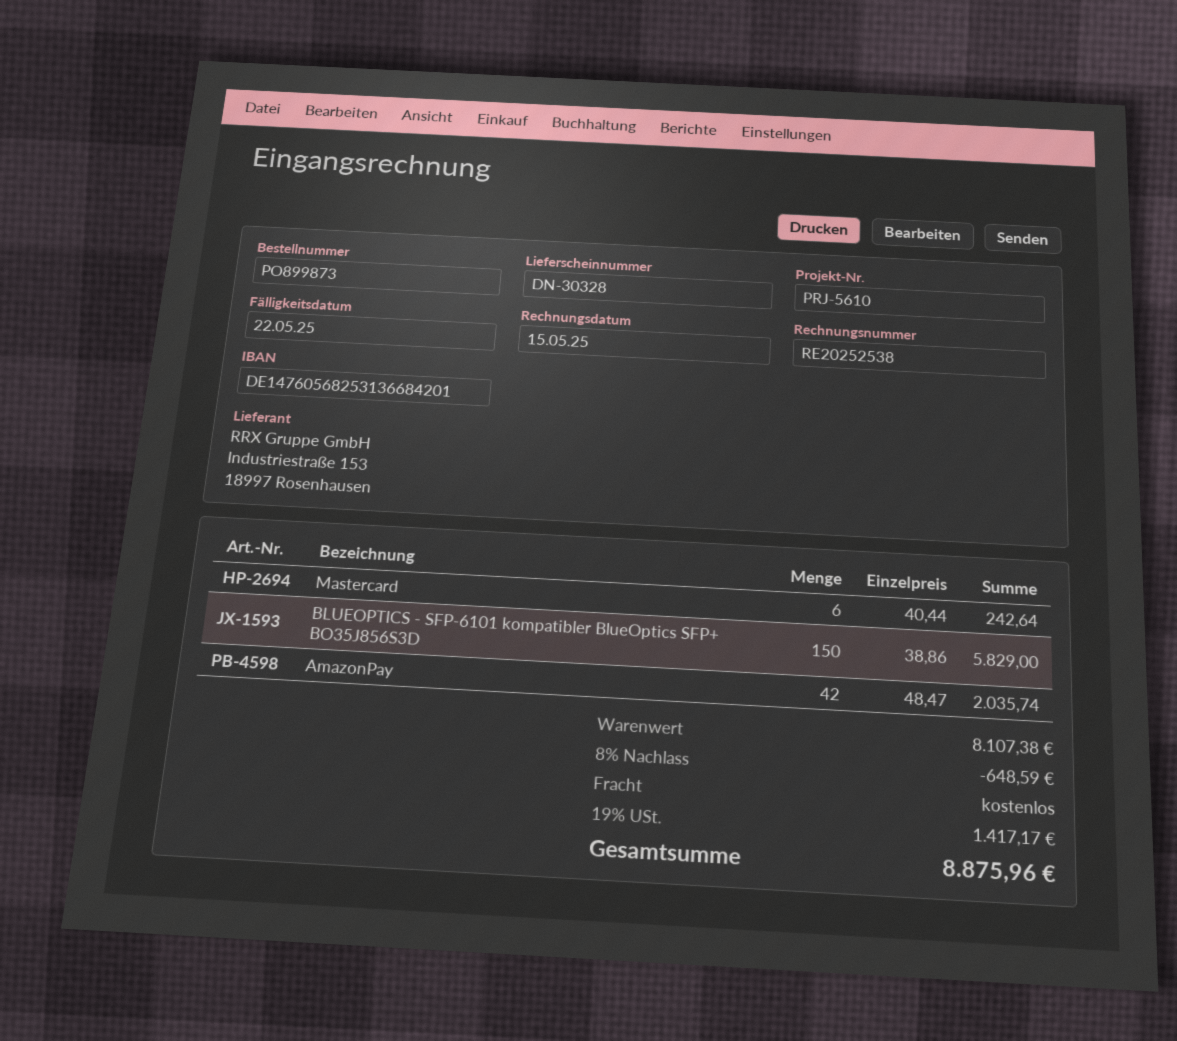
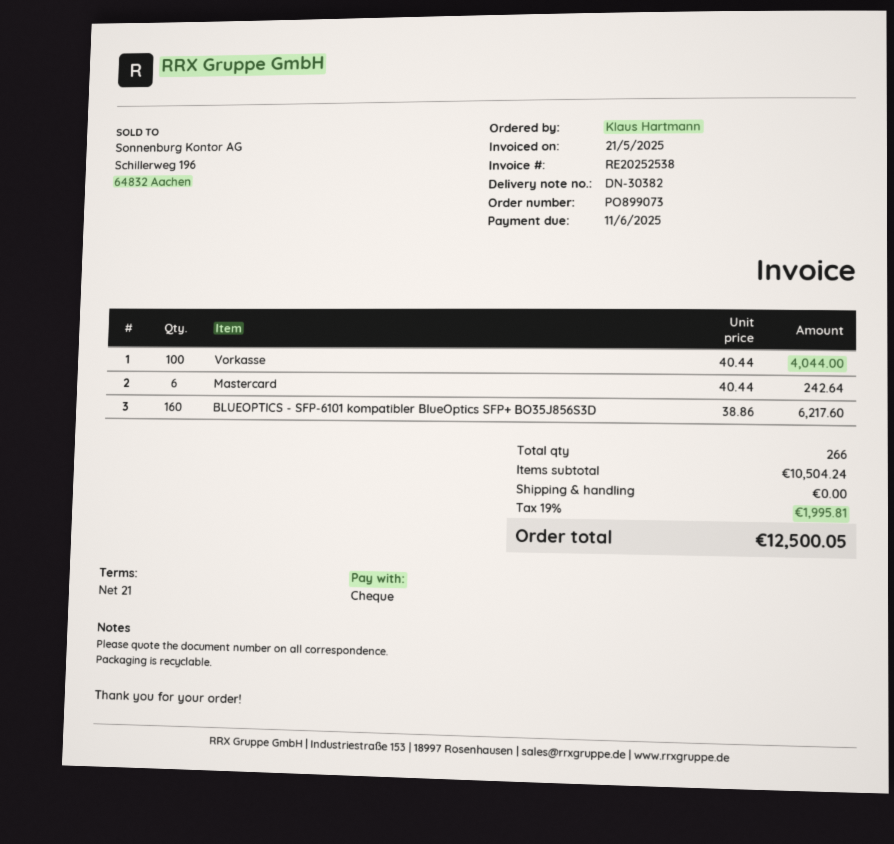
order number: PO899873 -> PO899073
delivery note number: DN-30328 -> DN-30382
invoice date: 2025-05-15 -> 2025-05-21
due date: 2025-05-22 -> 2025-06-11
BLUEOPTICS - SFP-6101 kompatibler BlueOptics SFP+ BO35J856S3D: 150 x 38.86 = 5829.00 -> 160 x 38.86 = 6217.60
AmazonPay: 42 x 48.47 = 2035.74 -> none
Vorkasse: none -> 100 x 40.44 = 4044.00
subtotal: 8107.38 -> 10504.24
discount: 8% = 648.59 -> none
tax: 19% = 1417.17 -> 19% = 1995.81
total: 8875.96 -> 12500.05

